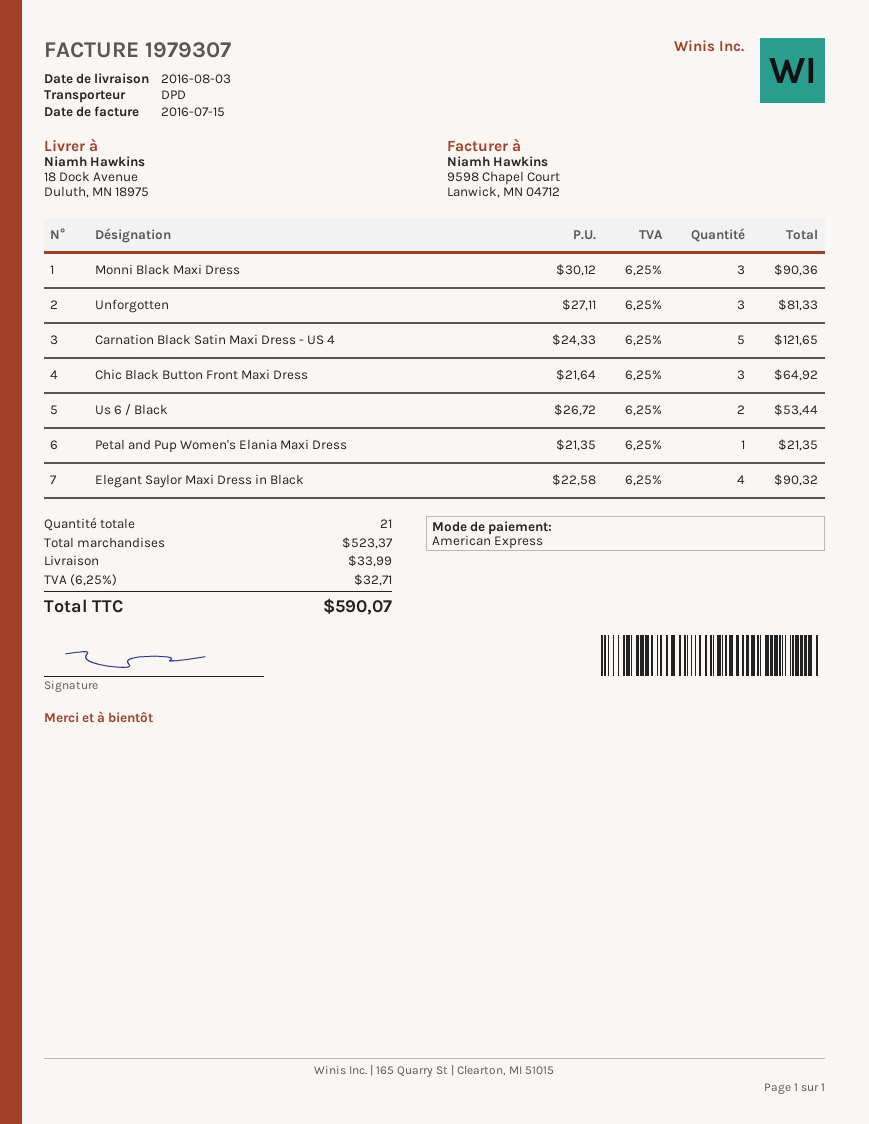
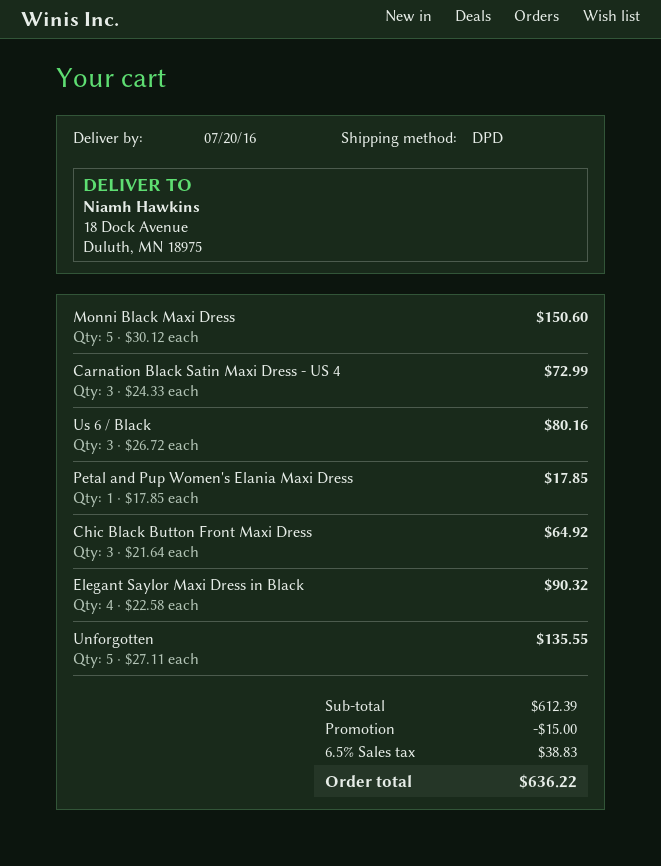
delivery date: 2016-08-03 -> 2016-07-20
Monni Black Maxi Dress: 3 x 30.12 = 90.36 -> 5 x 30.12 = 150.60
Unforgotten: 3 x 27.11 = 81.33 -> 5 x 27.11 = 135.55
Carnation Black Satin Maxi Dress - US 4: 5 x 24.33 = 121.65 -> 3 x 24.33 = 72.99
Us 6 / Black: 2 x 26.72 = 53.44 -> 3 x 26.72 = 80.16
Petal and Pup Women's Elania Maxi Dress: 1 x 21.35 = 21.35 -> 1 x 17.85 = 17.85
subtotal: 523.37 -> 612.39
discount: none -> 15.00
shipping: 33.99 -> none
tax: 6.25% = 32.71 -> 6.5% = 38.83
total: 590.07 -> 636.22

